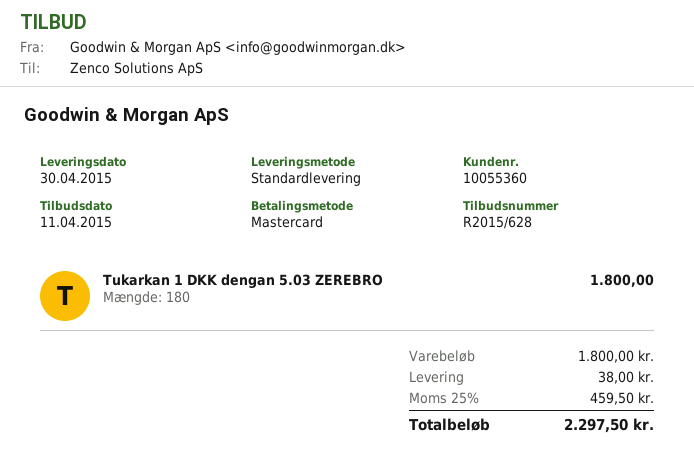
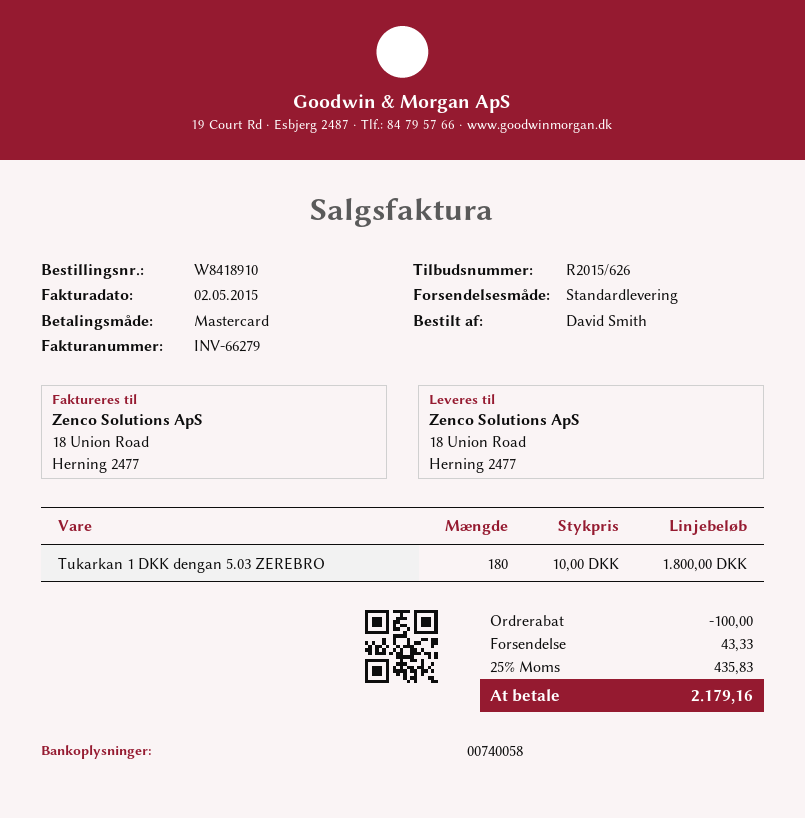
quote number: R2015/628 -> R2015/626
discount: none -> 100.00
shipping: 38.00 -> 43.33
tax: 25% = 459.50 -> 25% = 435.83
total: 2297.50 -> 2179.16

